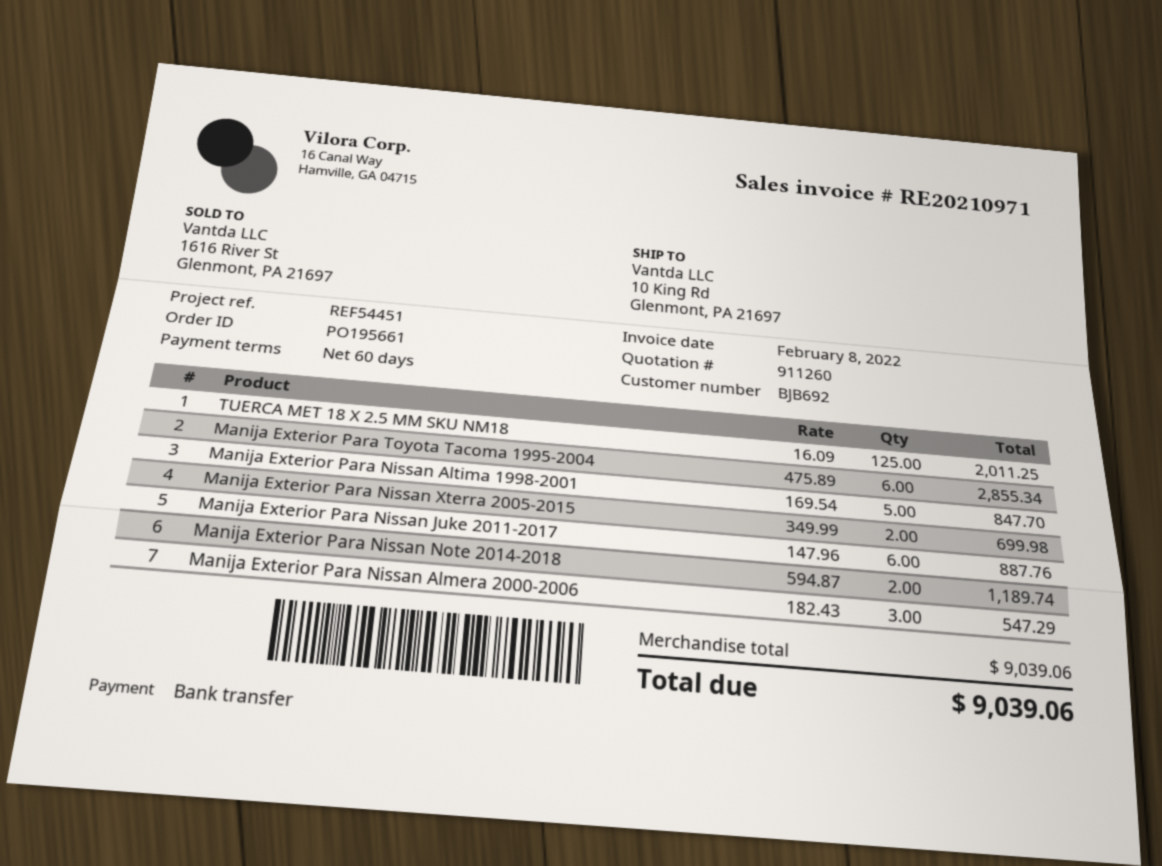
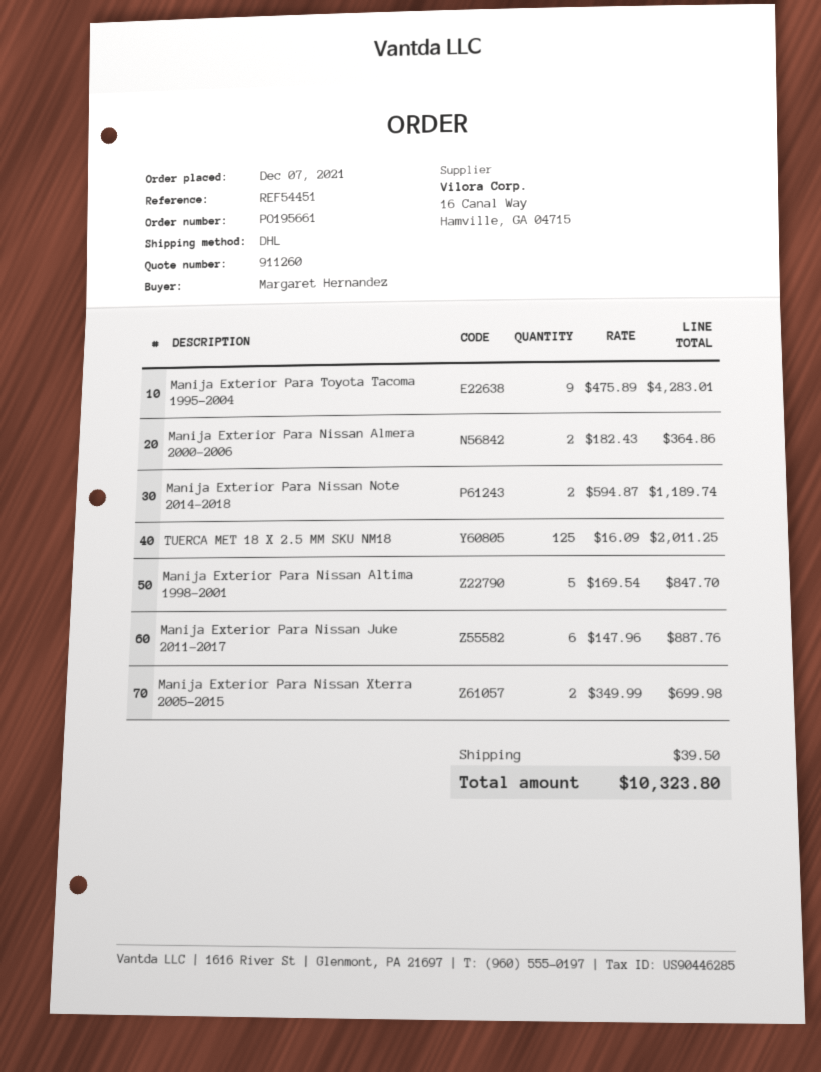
Manija Exterior Para Toyota Tacoma 1995-2004: 6 x 475.89 = 2855.34 -> 9 x 475.89 = 4283.01
Manija Exterior Para Nissan Almera 2000-2006: 3 x 182.43 = 547.29 -> 2 x 182.43 = 364.86
shipping: none -> 39.50
total: 9039.06 -> 10323.80

